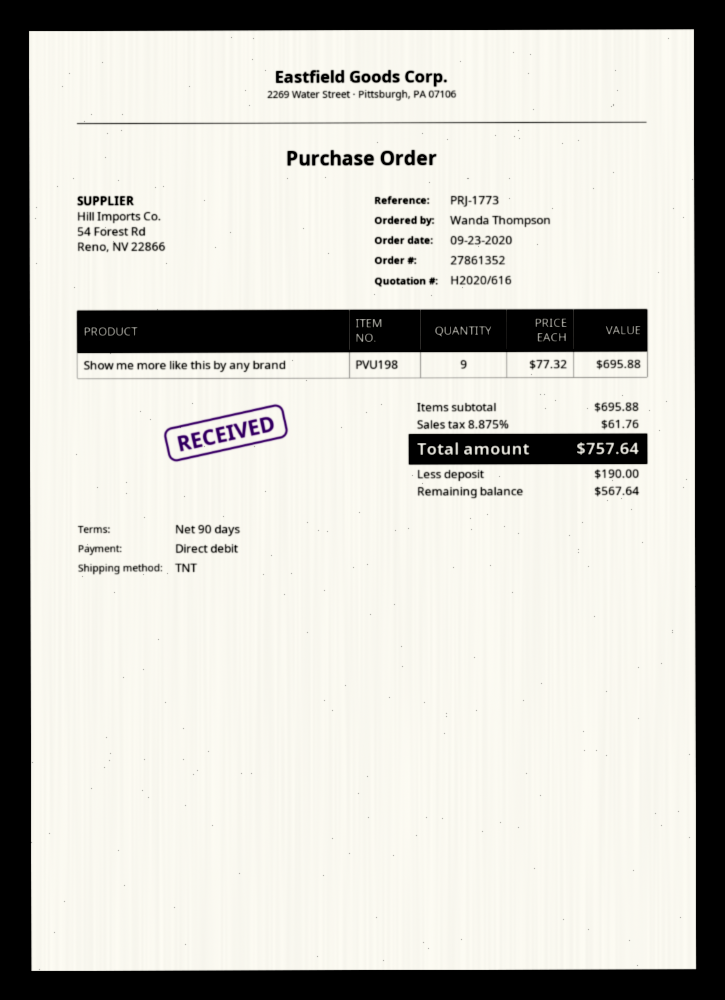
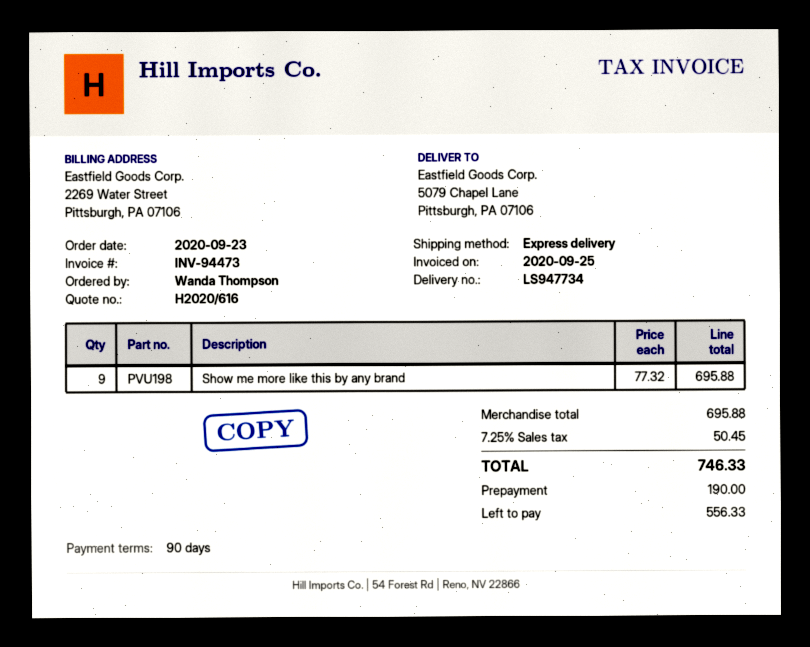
shipping method: TNT -> express
tax: 8.875% = 61.76 -> 7.25% = 50.45
total: 757.64 -> 746.33
balance: 567.64 -> 556.33

